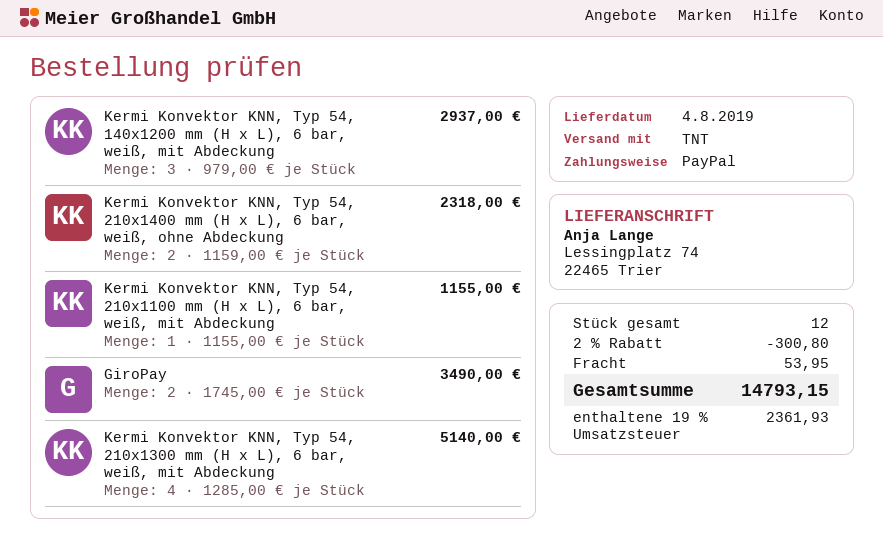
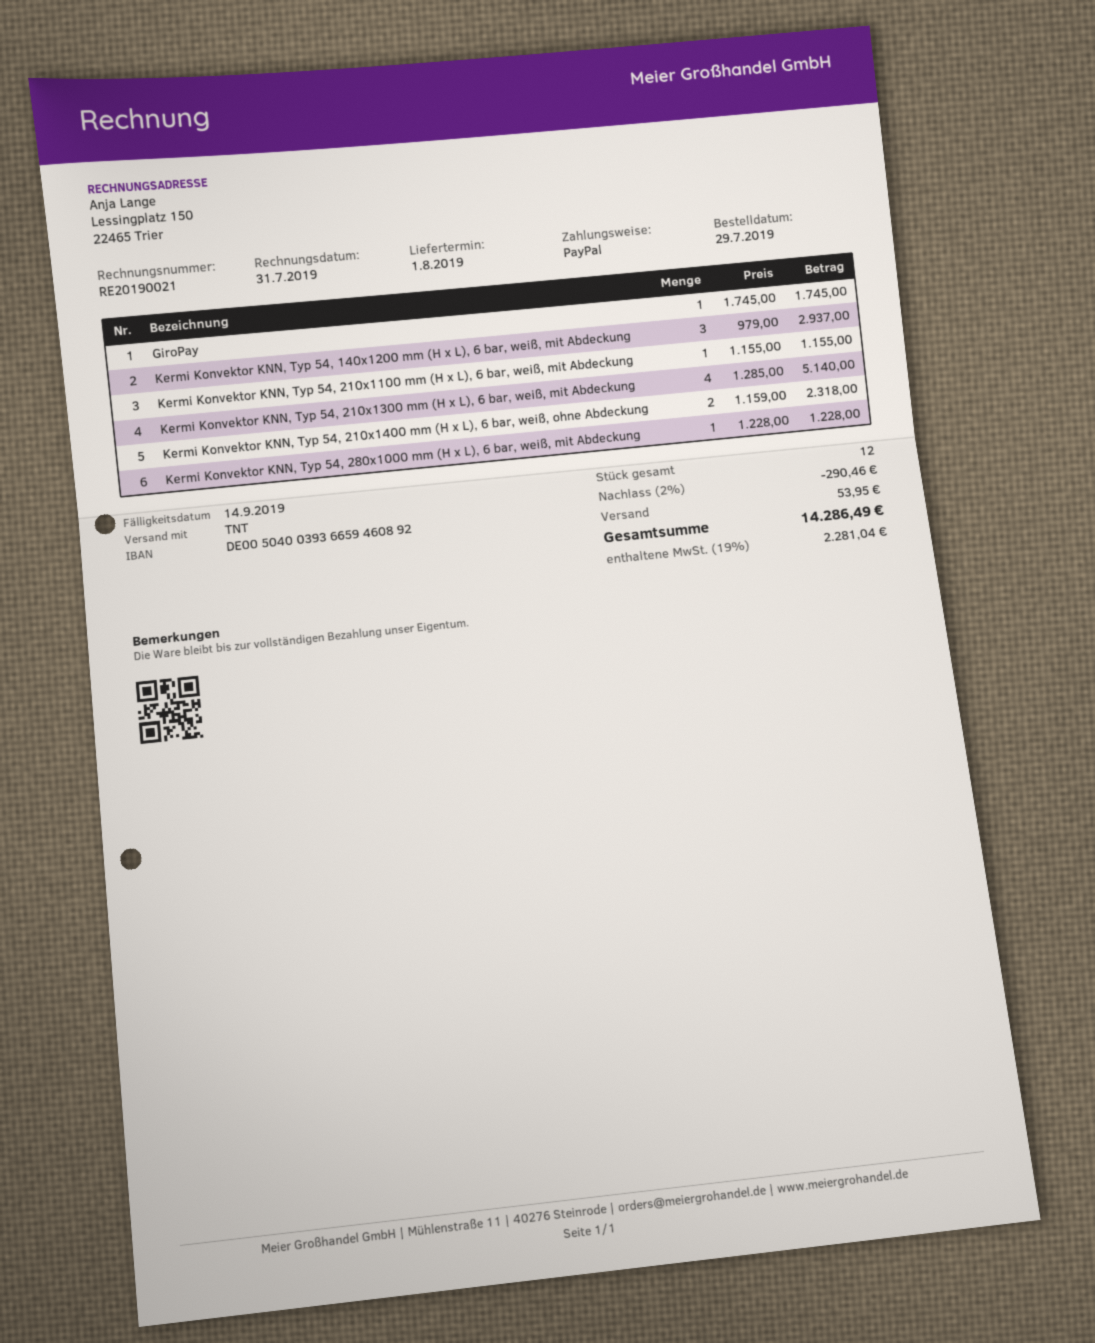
delivery date: 2019-08-04 -> 2019-08-01
GiroPay: 2 x 1745.00 = 3490.00 -> 1 x 1745.00 = 1745.00
Kermi Konvektor KNN, Typ 54, 280x1000 mm (H x L), 6 bar, weiß, mit Abdeckung: none -> 1 x 1228.00 = 1228.00
discount: 2% = 300.80 -> 2% = 290.46
tax: 19% = 2361.93 -> 19% = 2281.04
total: 14793.15 -> 14286.49

